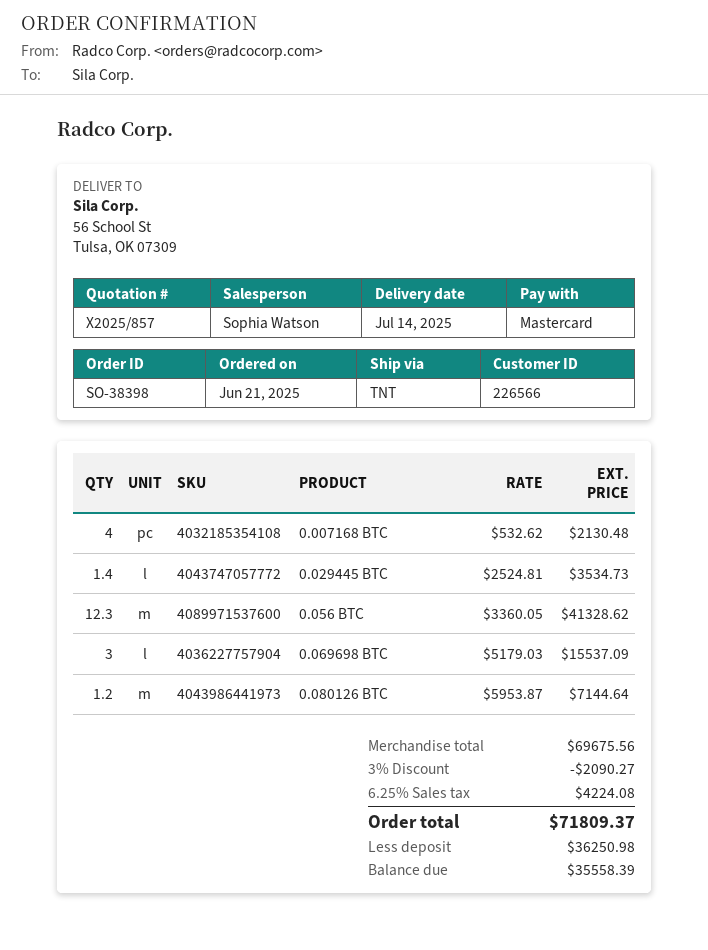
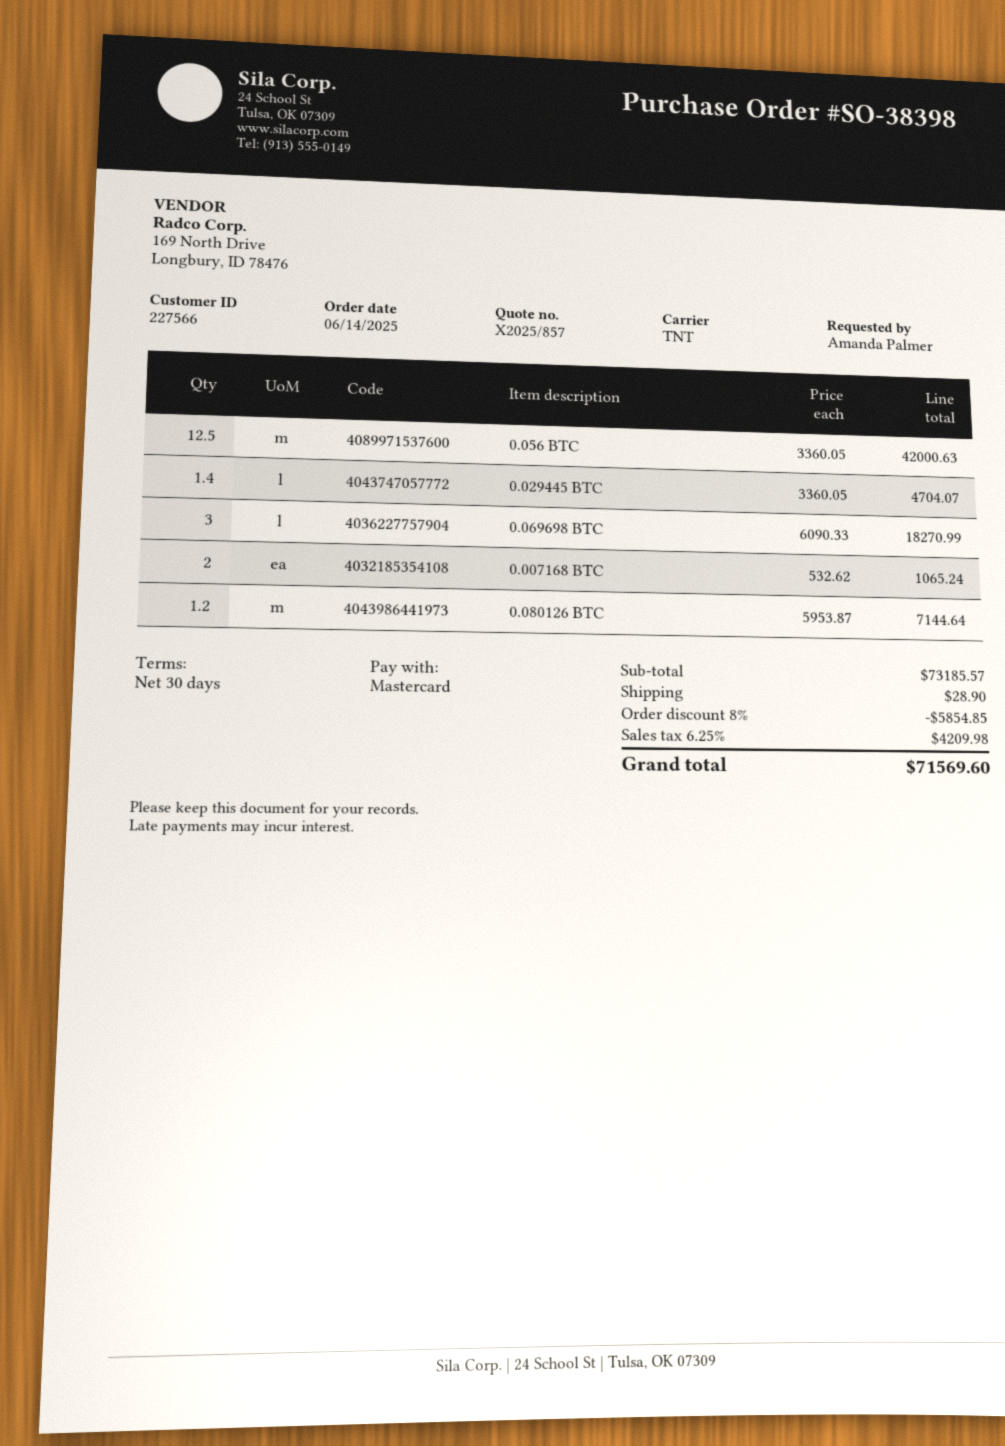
order date: 2025-06-21 -> 2025-06-14
customer number: 226566 -> 227566
0.007168 BTC: 4 x 532.62 = 2130.48 -> 2 x 532.62 = 1065.24
0.029445 BTC: 1.4 x 2524.81 = 3534.73 -> 1.4 x 3360.05 = 4704.07
0.056 BTC: 12.3 x 3360.05 = 41328.62 -> 12.5 x 3360.05 = 42000.63
0.069698 BTC: 3 x 5179.03 = 15537.09 -> 3 x 6090.33 = 18270.99
subtotal: 69675.56 -> 73185.57
discount: 3% = 2090.27 -> 8% = 5854.85
shipping: none -> 28.90
tax: 6.25% = 4224.08 -> 6.25% = 4209.98
total: 71809.37 -> 71569.60

